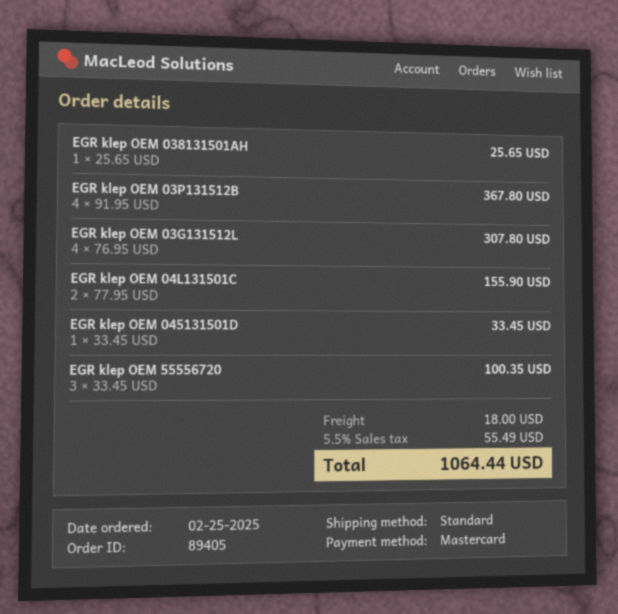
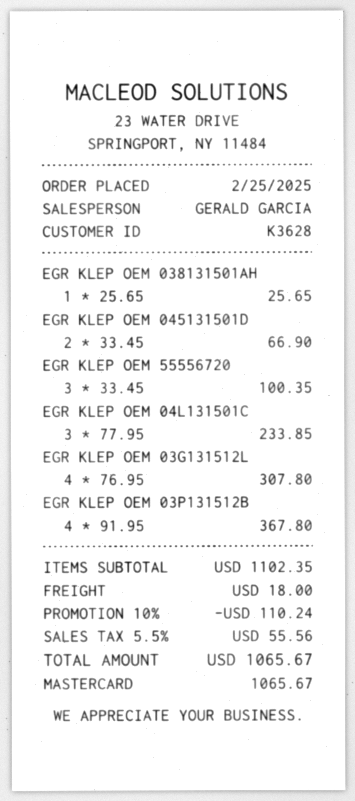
EGR klep OEM 04L131501C: 2 x 77.95 = 155.90 -> 3 x 77.95 = 233.85
EGR klep OEM 045131501D: 1 x 33.45 = 33.45 -> 2 x 33.45 = 66.90
discount: none -> 10% = 110.24
tax: 5.5% = 55.49 -> 5.5% = 55.56
total: 1064.44 -> 1065.67

